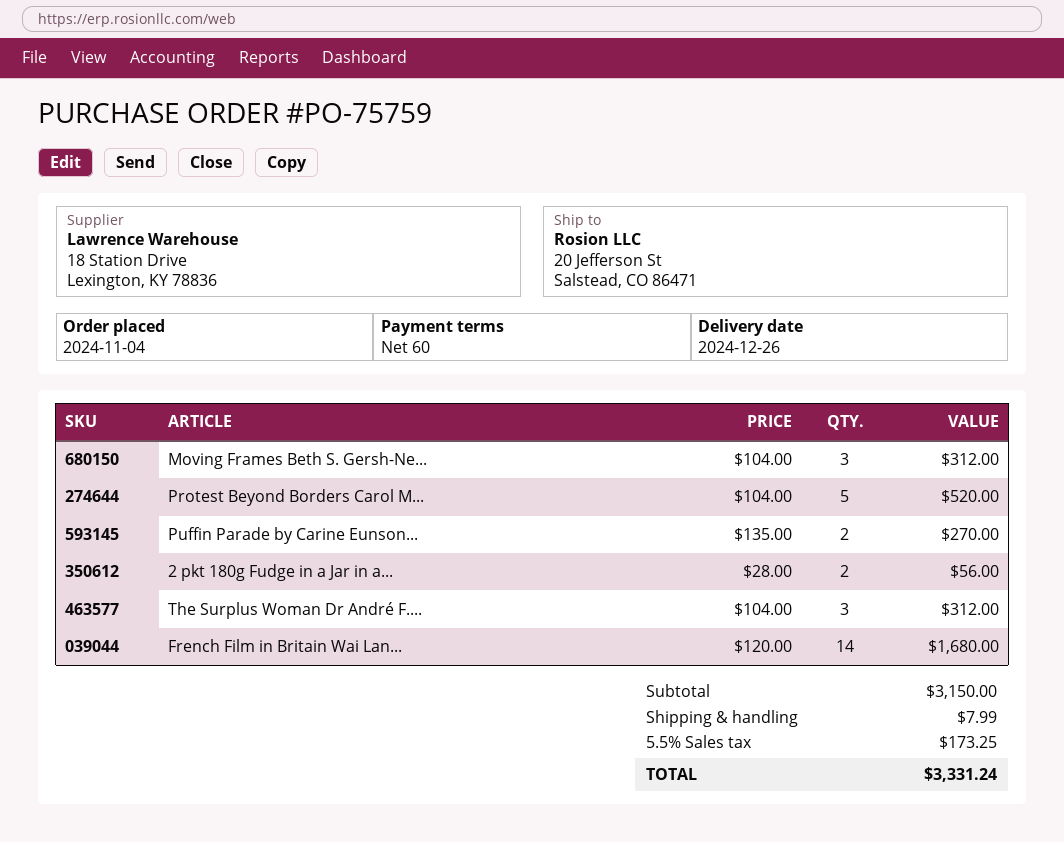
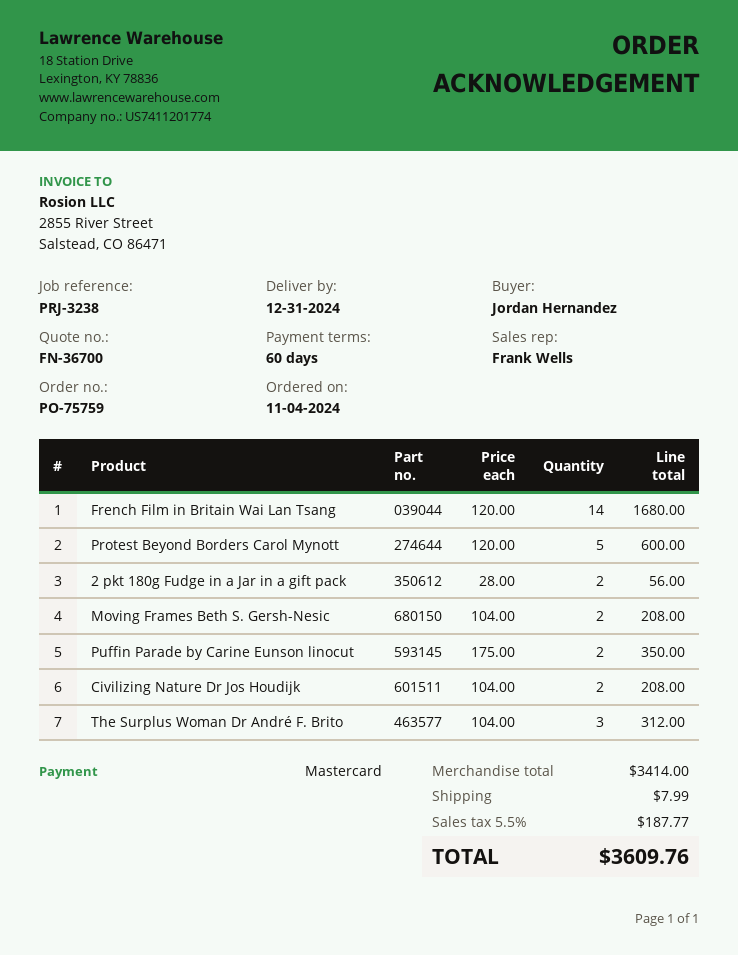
delivery date: 2024-12-26 -> 2024-12-31
Moving Frames Beth S. Gersh-Ne...: 3 x 104.00 = 312.00 -> 2 x 104.00 = 208.00
Protest Beyond Borders Carol M...: 5 x 104.00 = 520.00 -> 5 x 120.00 = 600.00
Puffin Parade by Carine Eunson...: 2 x 135.00 = 270.00 -> 2 x 175.00 = 350.00
Civilizing Nature Dr Jos Houdijk: none -> 2 x 104.00 = 208.00
subtotal: 3150.00 -> 3414.00
tax: 5.5% = 173.25 -> 5.5% = 187.77
total: 3331.24 -> 3609.76

